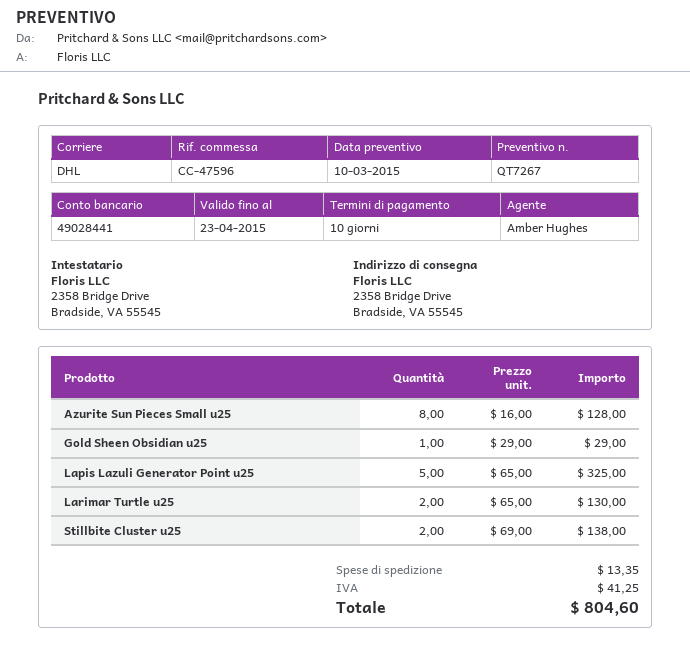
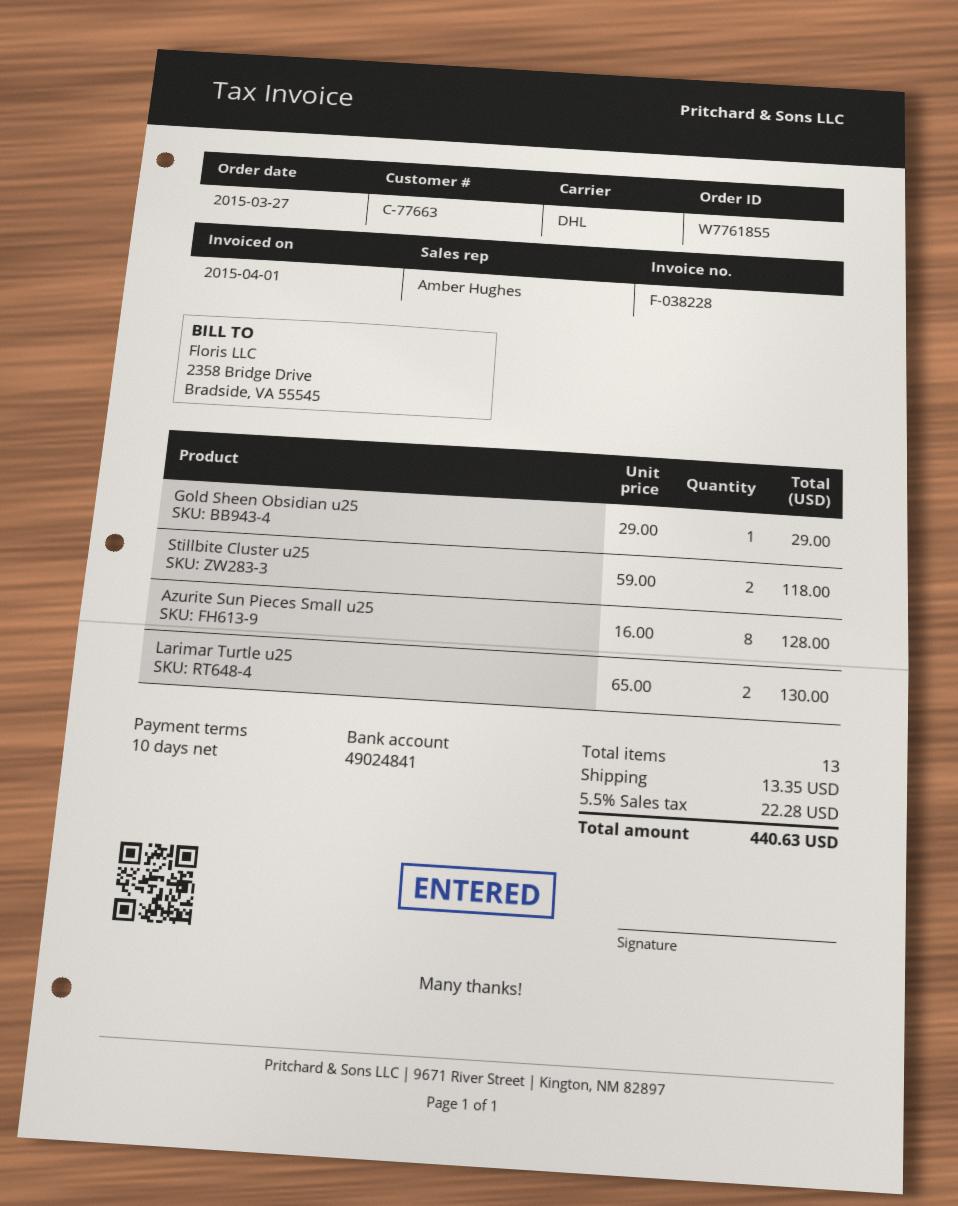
bank account: 49028441 -> 49024841
Lapis Lazuli Generator Point u25: 5 x 65.00 = 325.00 -> none
Stillbite Cluster u25: 2 x 69.00 = 138.00 -> 2 x 59.00 = 118.00
tax: 41.25 -> 22.28
total: 804.60 -> 440.63

